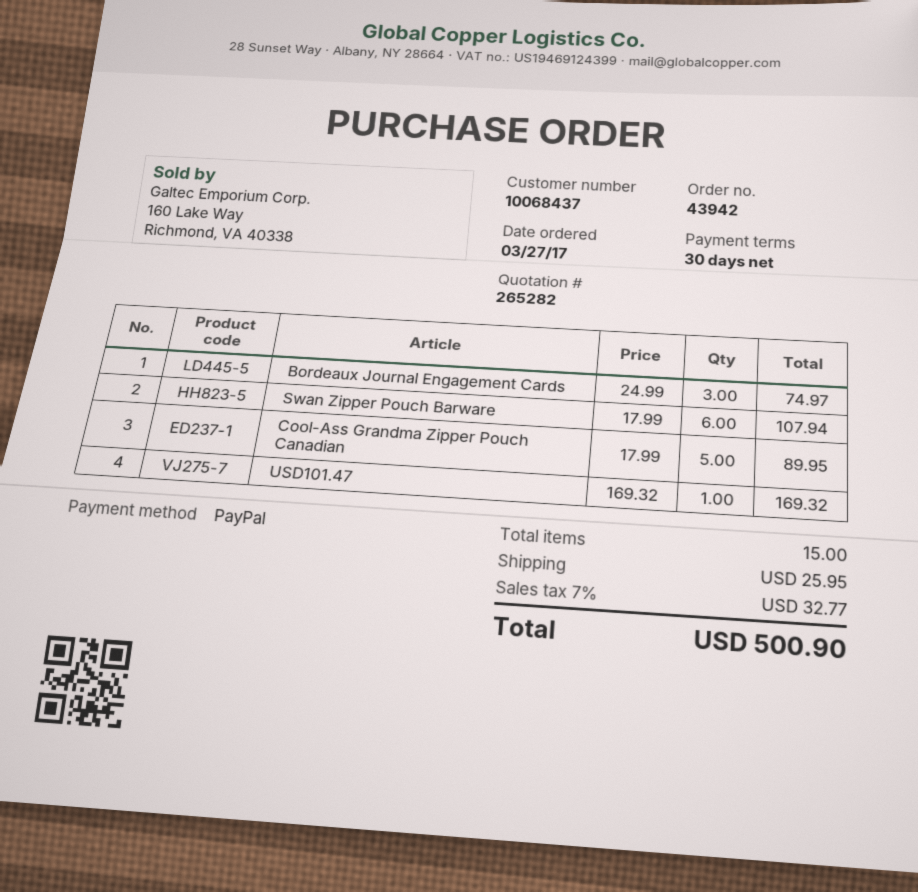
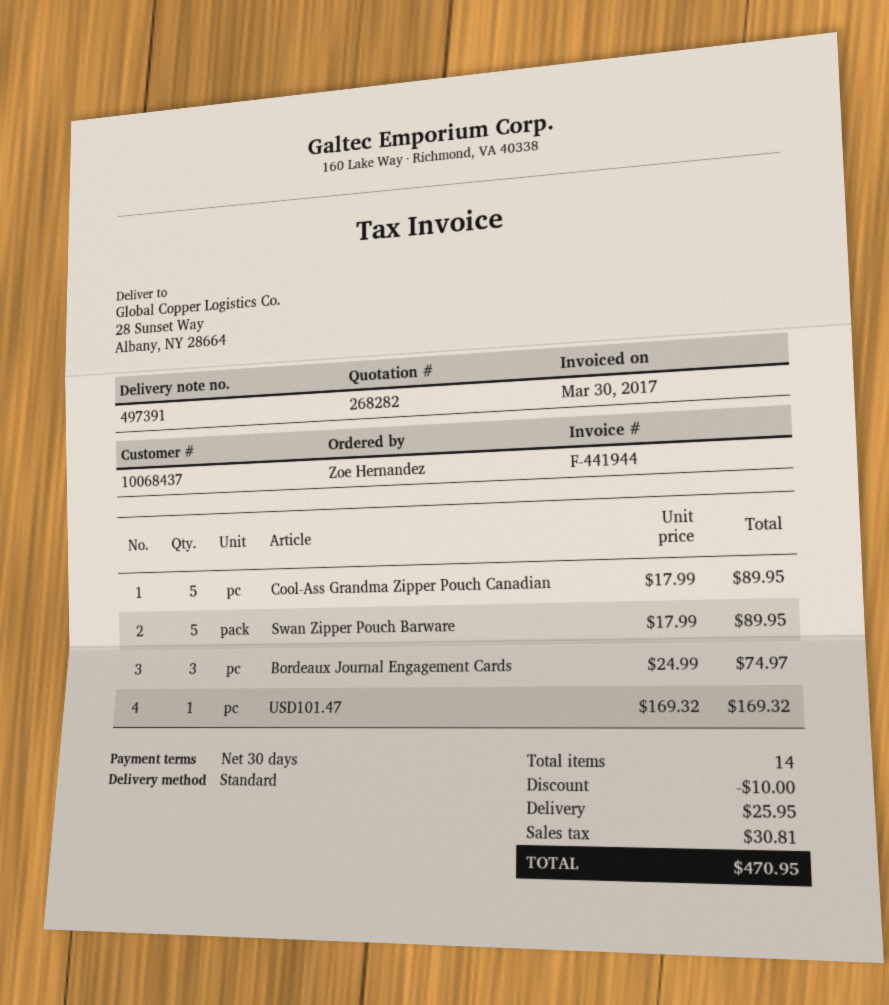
quote number: 265282 -> 268282
Swan Zipper Pouch Barware: 6 x 17.99 = 107.94 -> 5 x 17.99 = 89.95
total quantity: 15 -> 14
discount: none -> 10.00
tax: 32.77 -> 30.81
total: 500.90 -> 470.95

